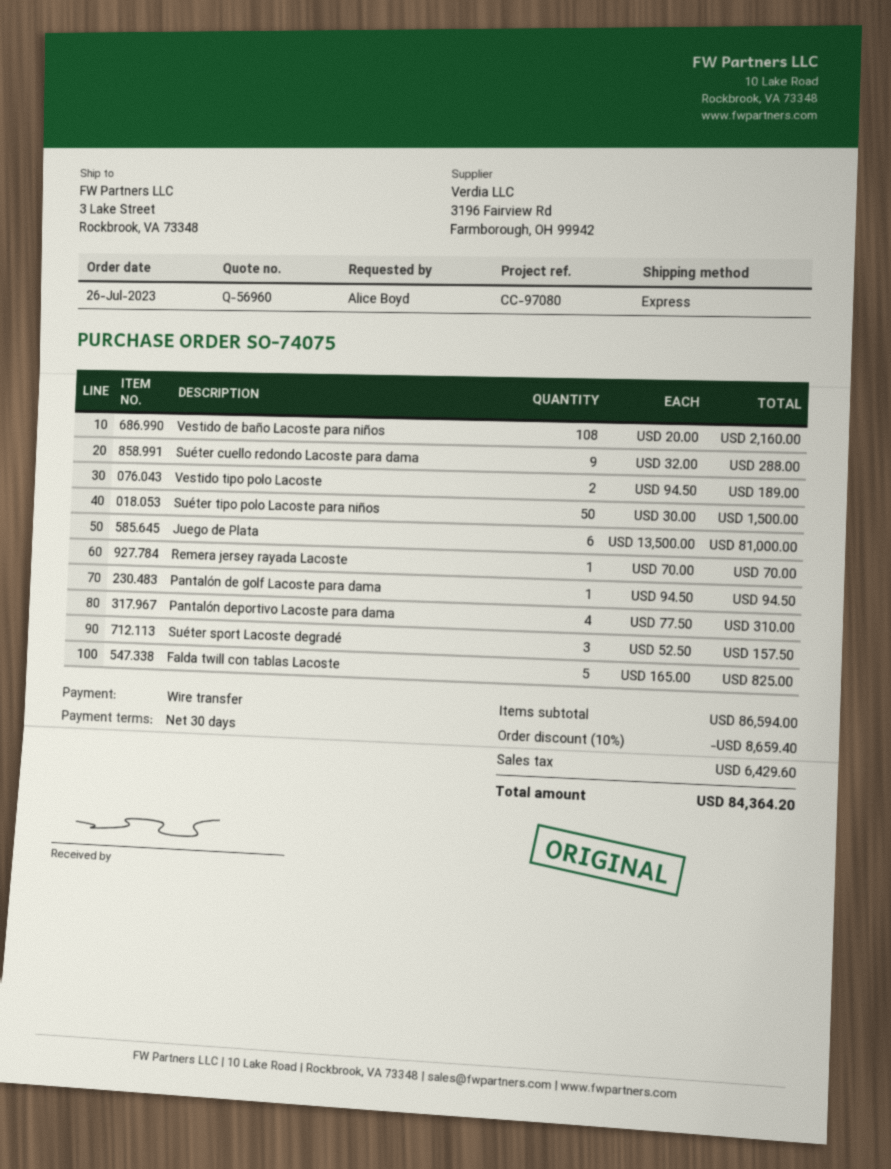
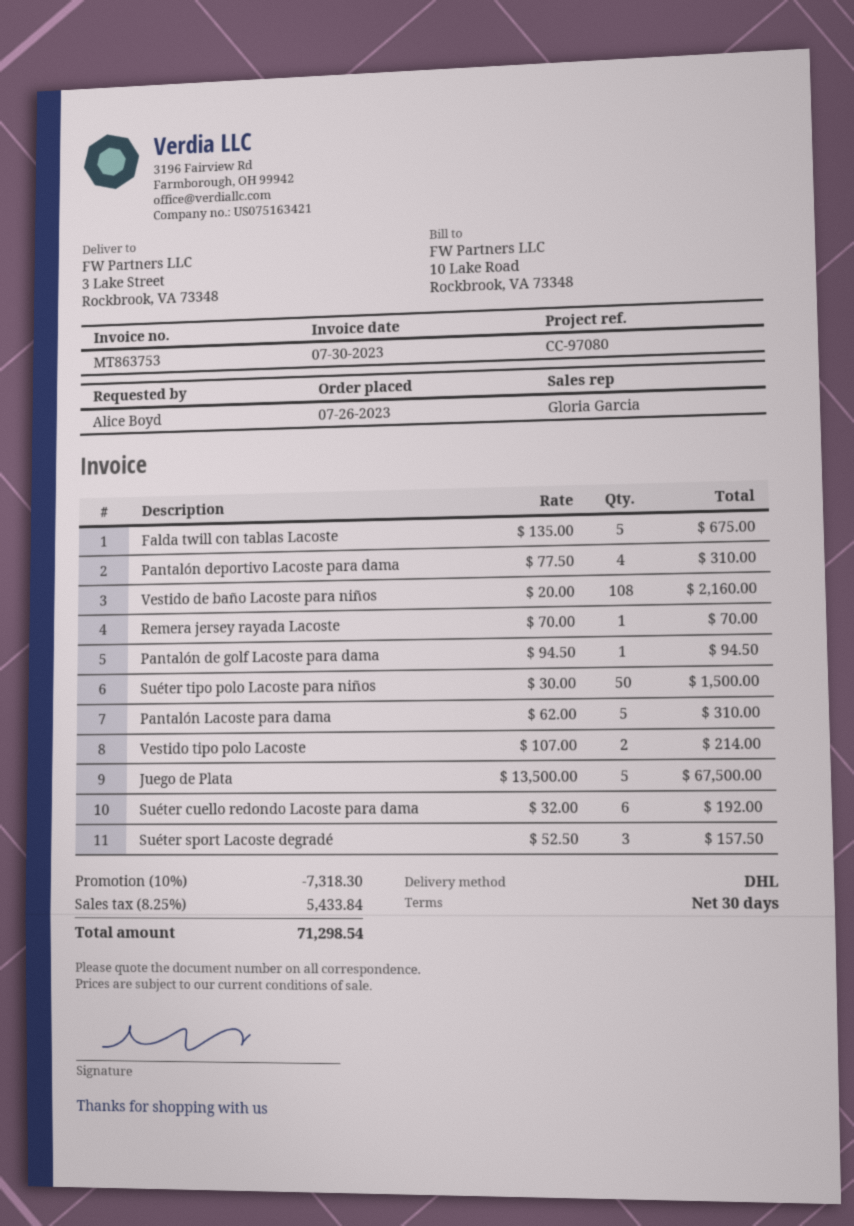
shipping method: express -> DHL
Suéter cuello redondo Lacoste para dama: 9 x 32.00 = 288.00 -> 6 x 32.00 = 192.00
Vestido tipo polo Lacoste: 2 x 94.50 = 189.00 -> 2 x 107.00 = 214.00
Juego de Plata: 6 x 13500.00 = 81000.00 -> 5 x 13500.00 = 67500.00
Falda twill con tablas Lacoste: 5 x 165.00 = 825.00 -> 5 x 135.00 = 675.00
Pantalón Lacoste para dama: none -> 5 x 62.00 = 310.00
discount: 10% = 8659.40 -> 10% = 7318.30
tax: 6429.60 -> 5433.84
total: 84364.20 -> 71298.54

